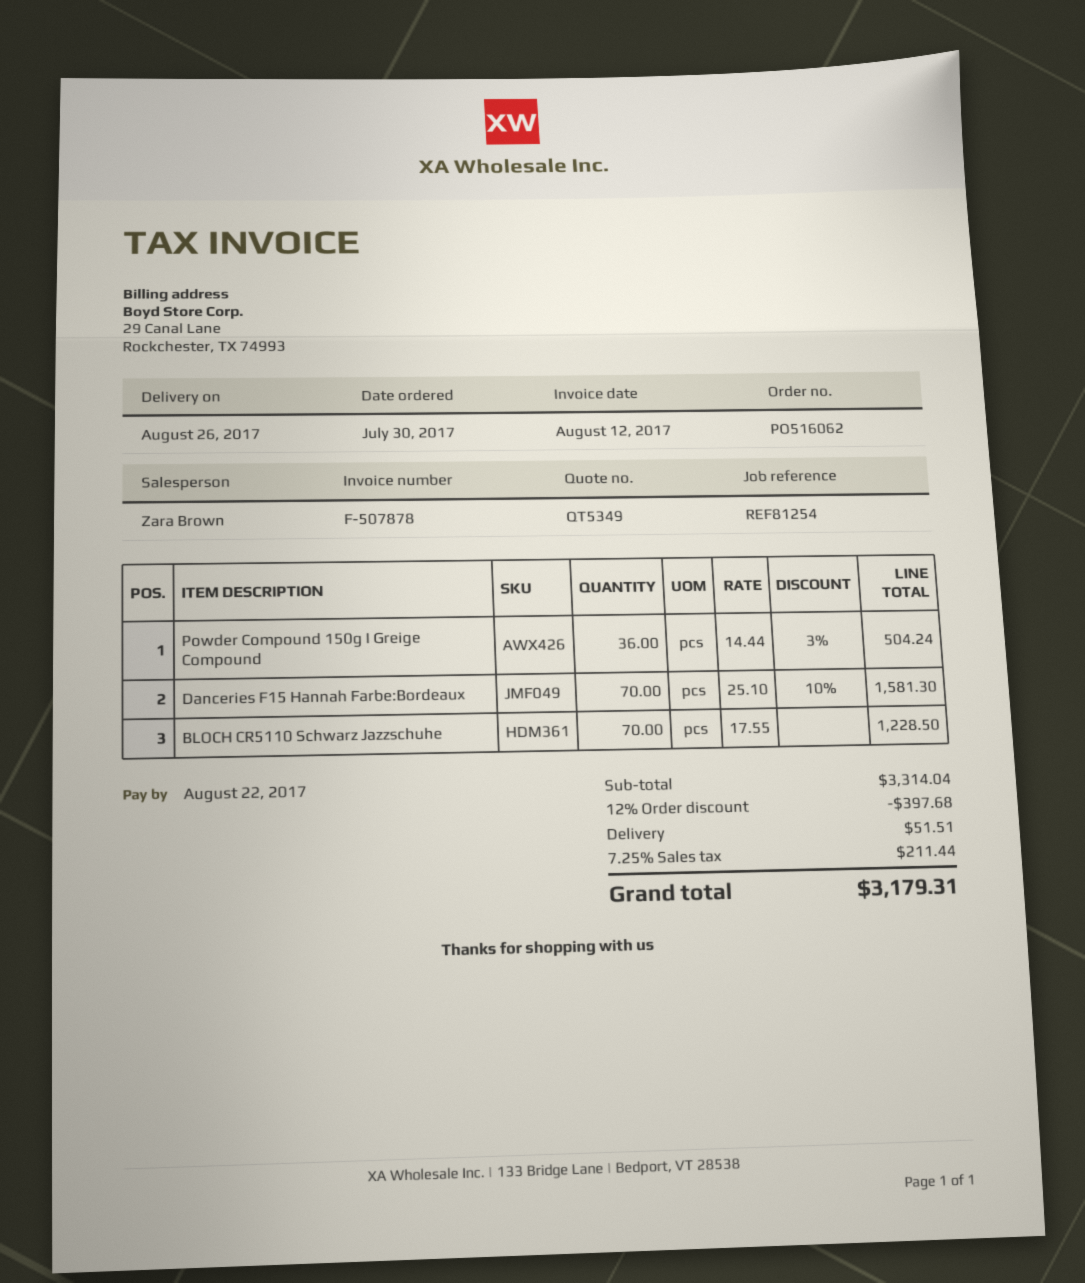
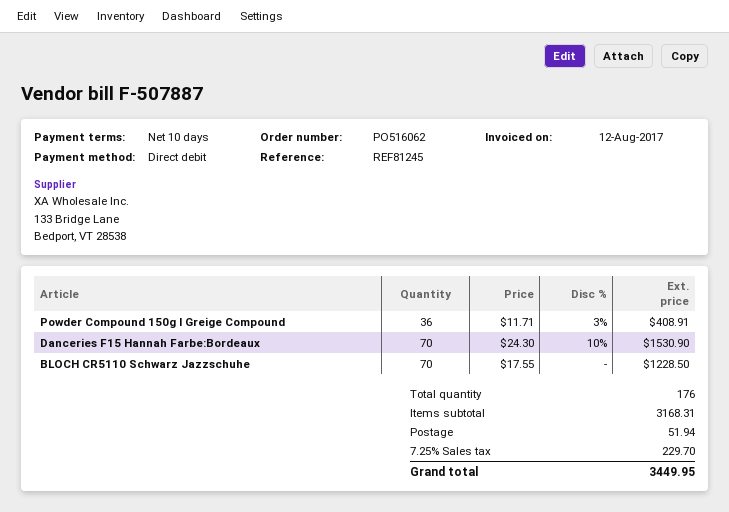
invoice number: F-507878 -> F-507887
reference: REF81254 -> REF81245
Powder Compound 150g I Greige Compound: 36 x 14.44 - 3% = 504.24 -> 36 x 11.71 - 3% = 408.91
Danceries F15 Hannah Farbe:Bordeaux: 70 x 25.10 - 10% = 1581.30 -> 70 x 24.30 - 10% = 1530.90
subtotal: 3314.04 -> 3168.31
discount: 12% = 397.68 -> none
shipping: 51.51 -> 51.94
tax: 7.25% = 211.44 -> 7.25% = 229.70
total: 3179.31 -> 3449.95

